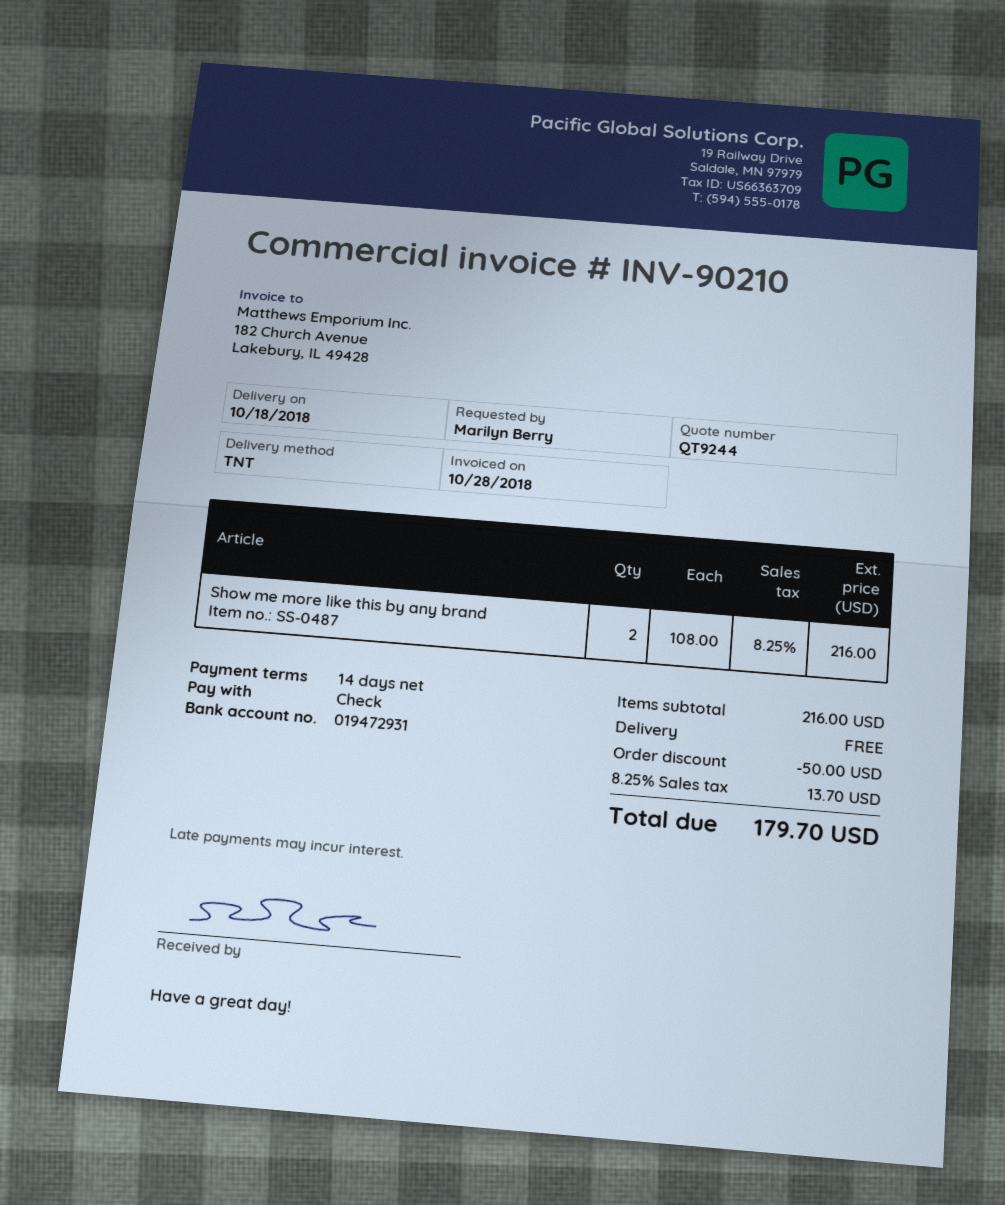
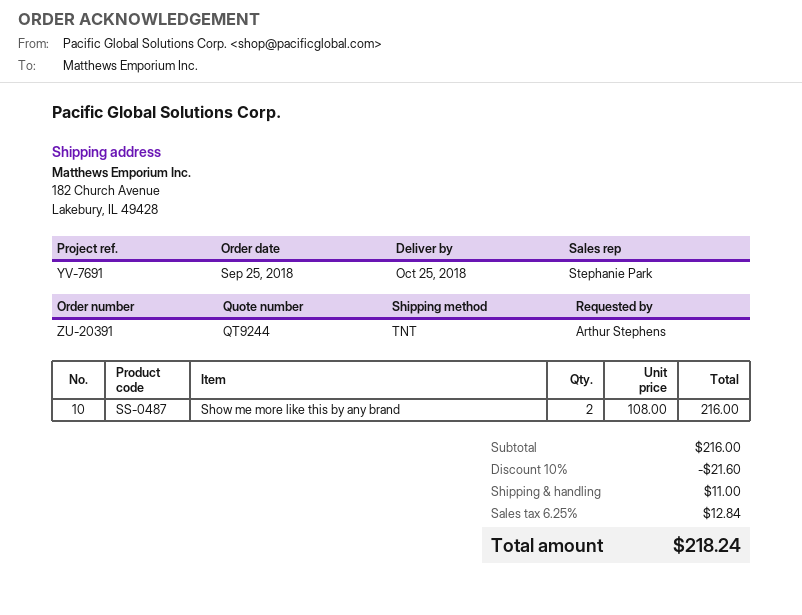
delivery date: 2018-10-18 -> 2018-10-25
ordered by: Marilyn Berry -> Arthur Stephens
discount: 50.00 -> 21.60
shipping: 0.00 -> 11.00
tax: 8.25% = 13.70 -> 6.25% = 12.84
total: 179.70 -> 218.24

